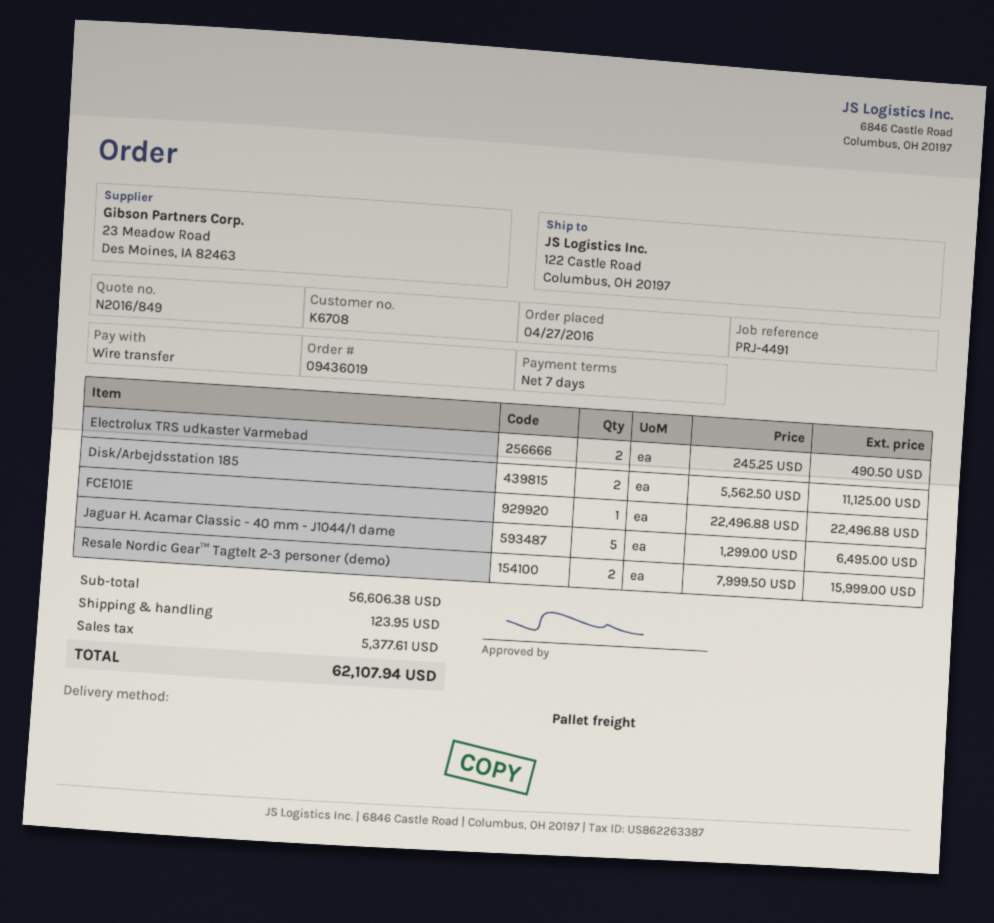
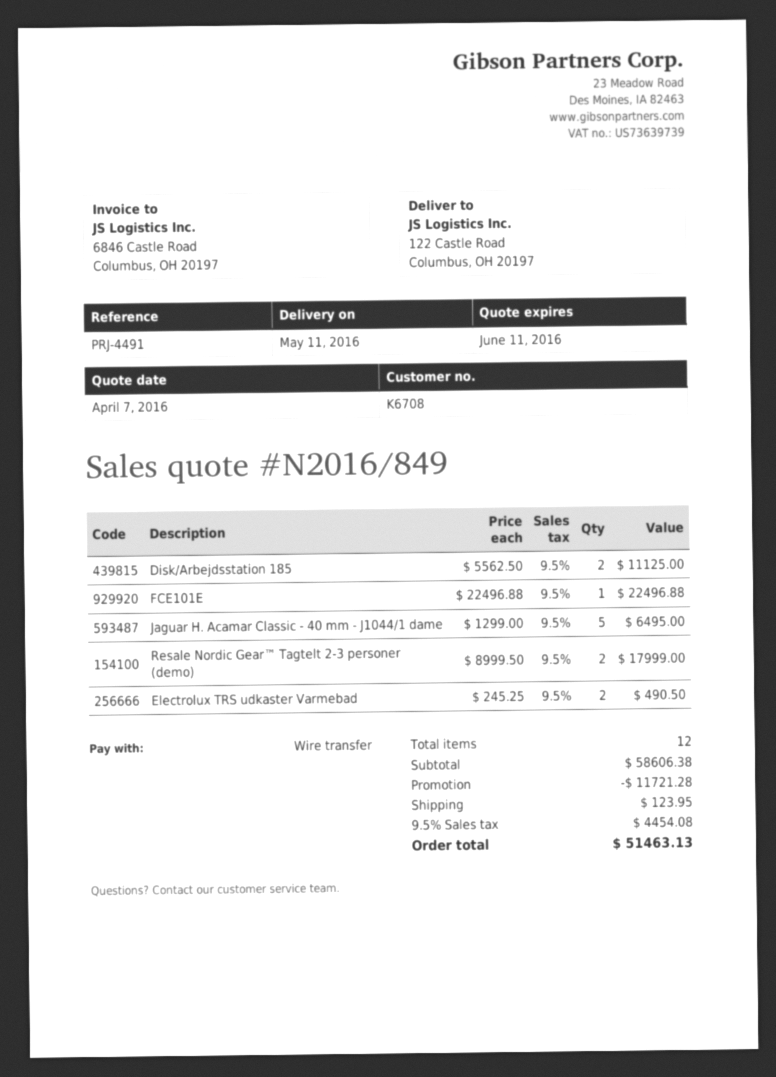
Resale Nordic Gear™ Tagtelt 2-3 personer (demo): 2 x 7999.50 = 15999.00 -> 2 x 8999.50 = 17999.00
subtotal: 56606.38 -> 58606.38
discount: none -> 11721.28
tax: 5377.61 -> 4454.08
total: 62107.94 -> 51463.13

